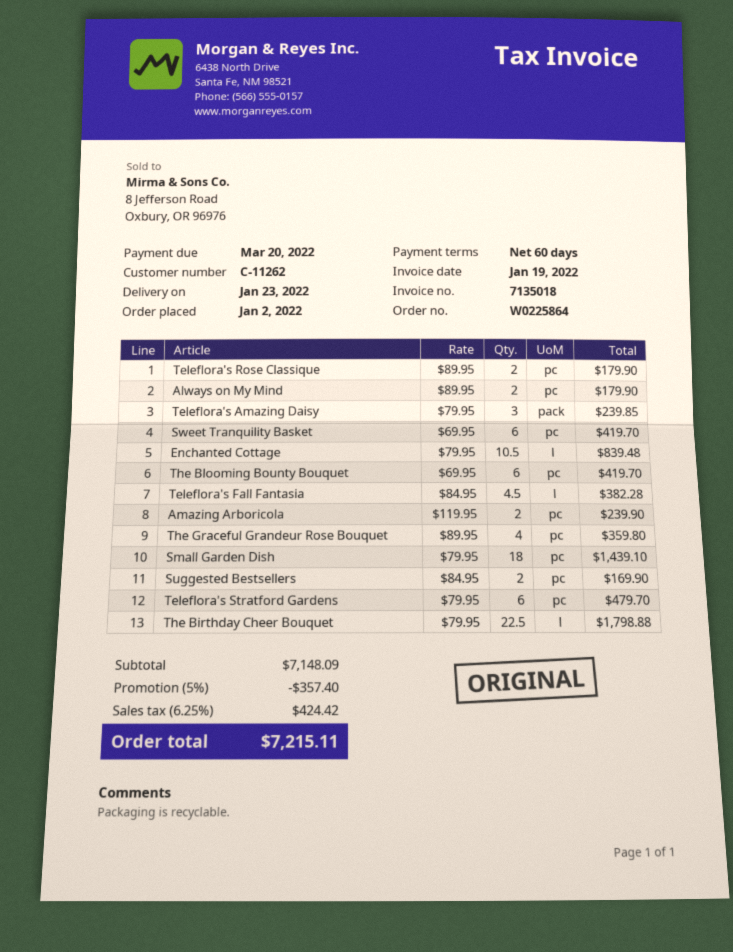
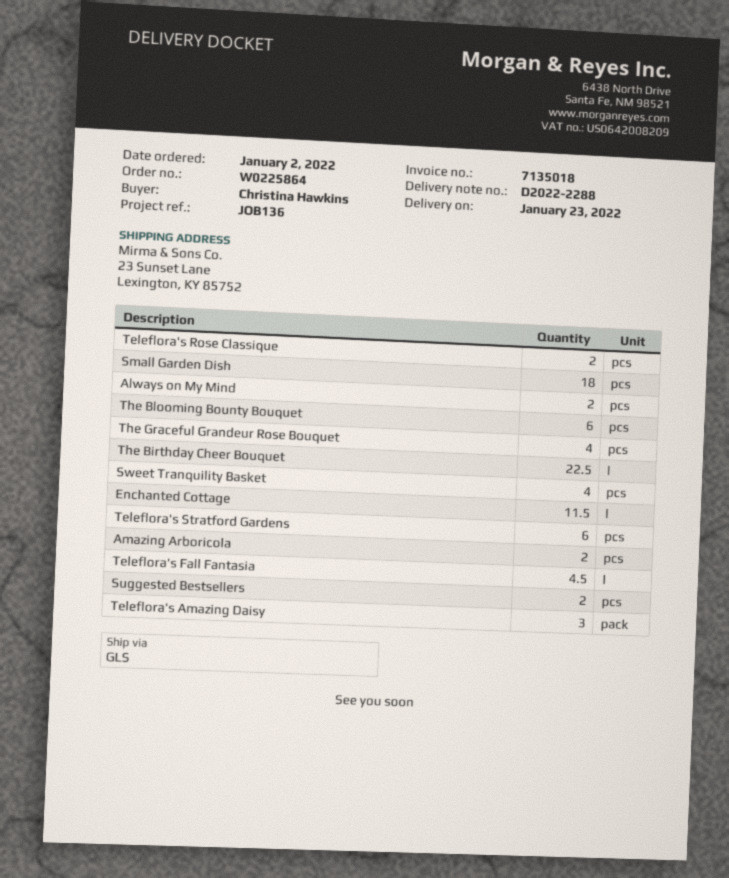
Sweet Tranquility Basket: 6 -> 4
Enchanted Cottage: 10.5 -> 11.5

